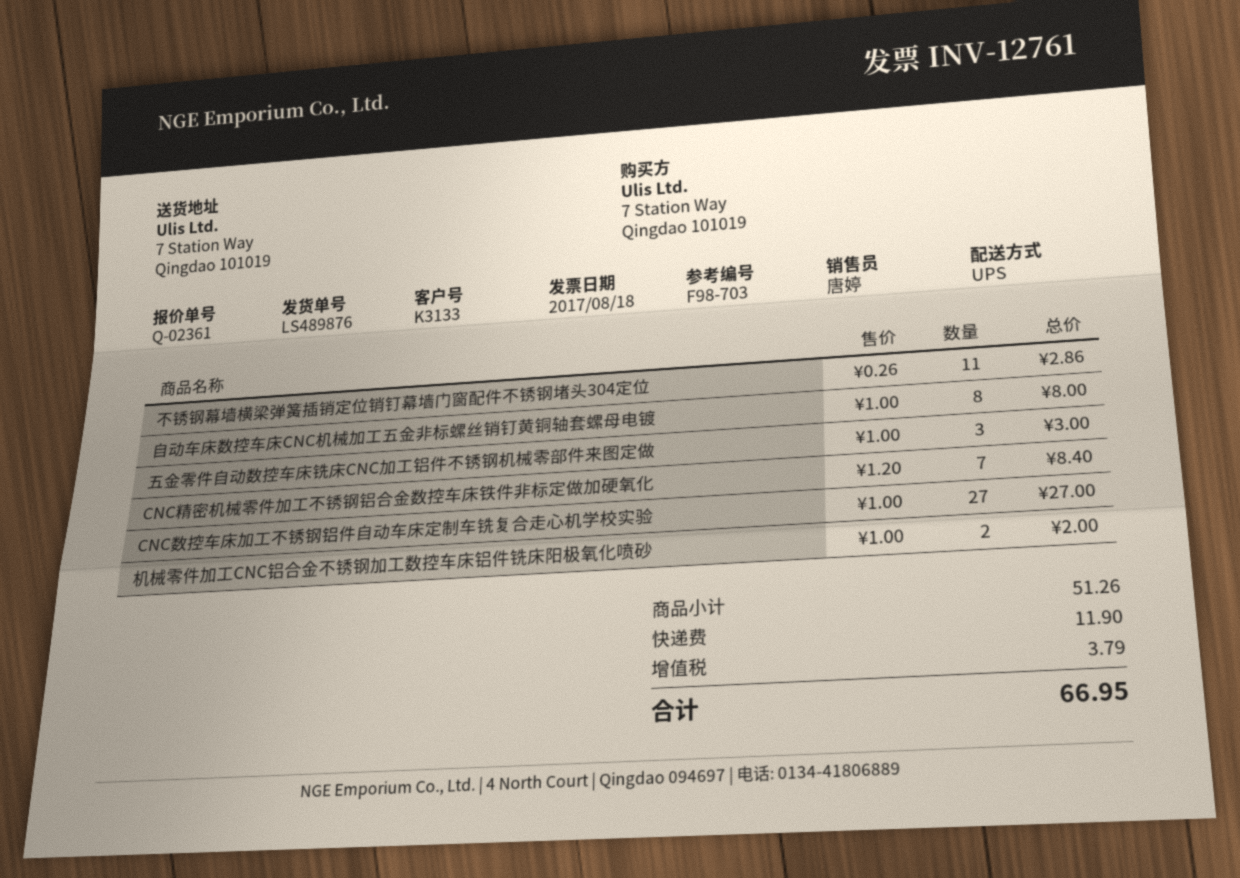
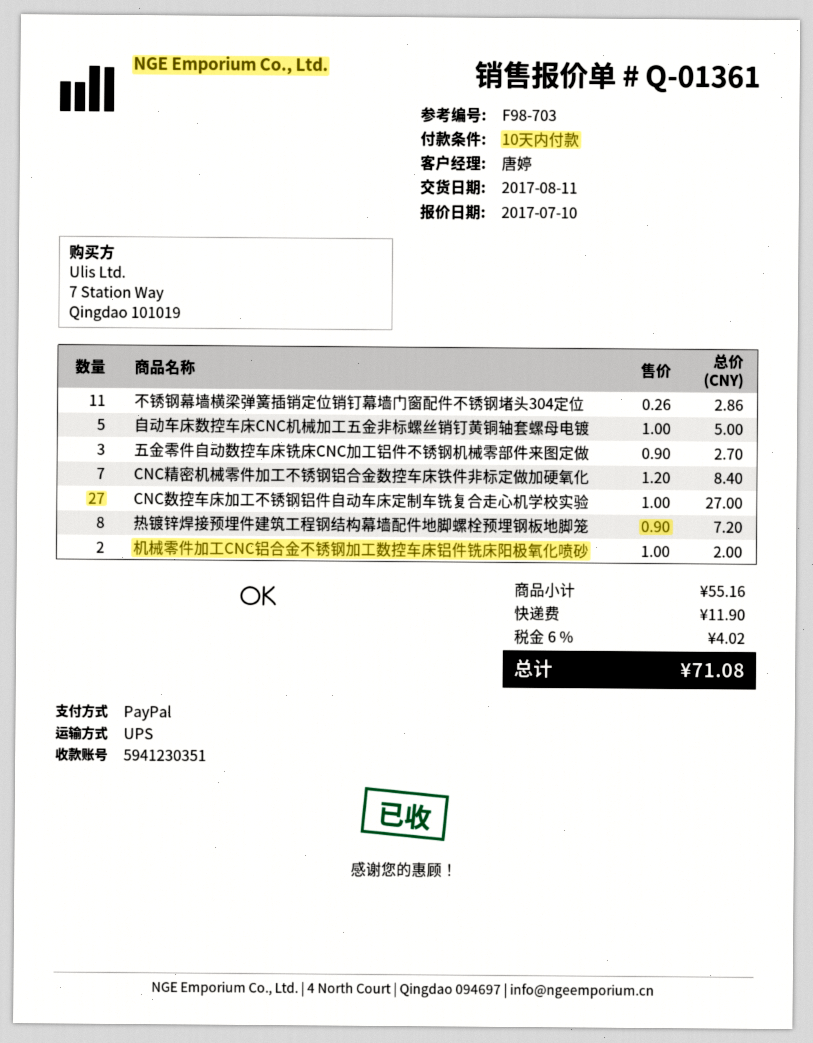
quote number: Q-02361 -> Q-01361
自动车床数控车床CNC机械加工五金非标螺丝销钉黄铜轴套螺母电镀: 8 x 1.00 = 8.00 -> 5 x 1.00 = 5.00
五金零件自动数控车床铣床CNC加工铝件不锈钢机械零部件来图定做: 3 x 1.00 = 3.00 -> 3 x 0.90 = 2.70
热镀锌焊接预埋件建筑工程钢结构幕墙配件地脚螺栓预埋钢板地脚笼: none -> 8 x 0.90 = 7.20
subtotal: 51.26 -> 55.16
tax: 3.79 -> 4.02
total: 66.95 -> 71.08

